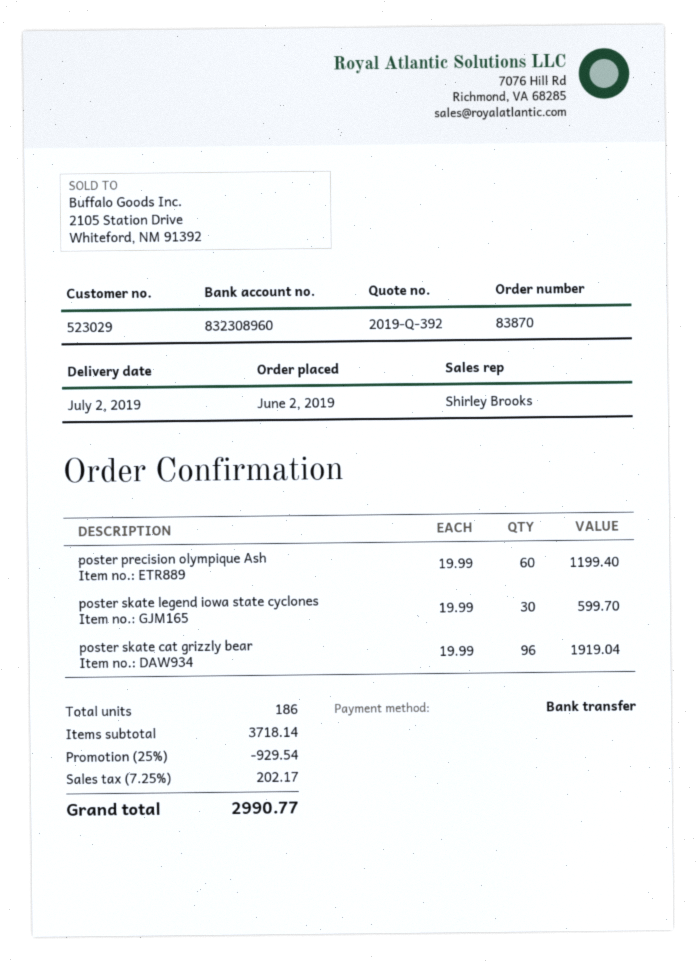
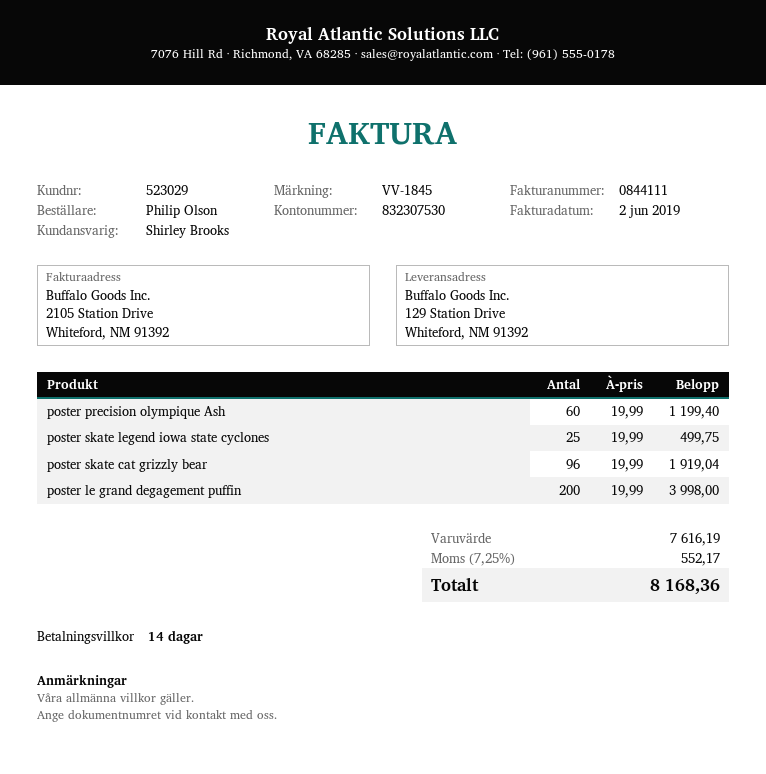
bank account: 832308960 -> 832307530
poster skate legend iowa state cyclones: 30 x 19.99 = 599.70 -> 25 x 19.99 = 499.75
poster le grand degagement puffin: none -> 200 x 19.99 = 3998.00
subtotal: 3718.14 -> 7616.19
discount: 25% = 929.54 -> none
tax: 7.25% = 202.17 -> 7.25% = 552.17
total: 2990.77 -> 8168.36

